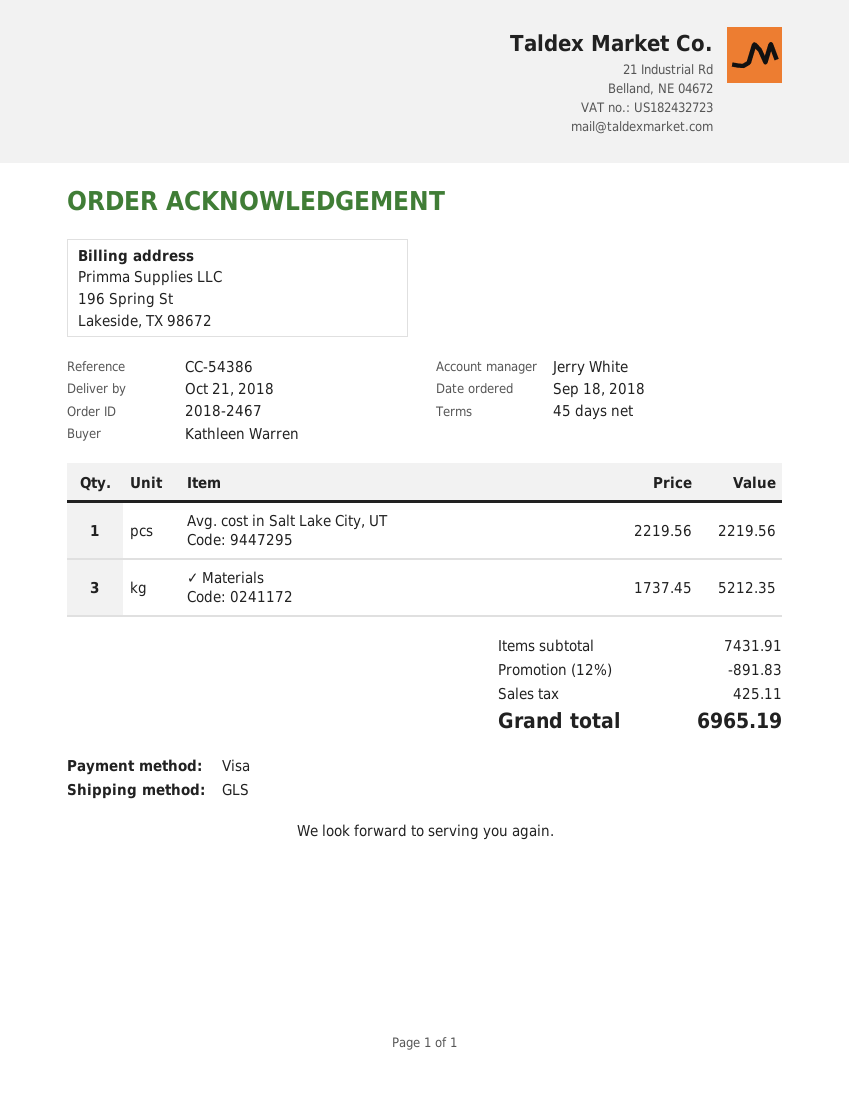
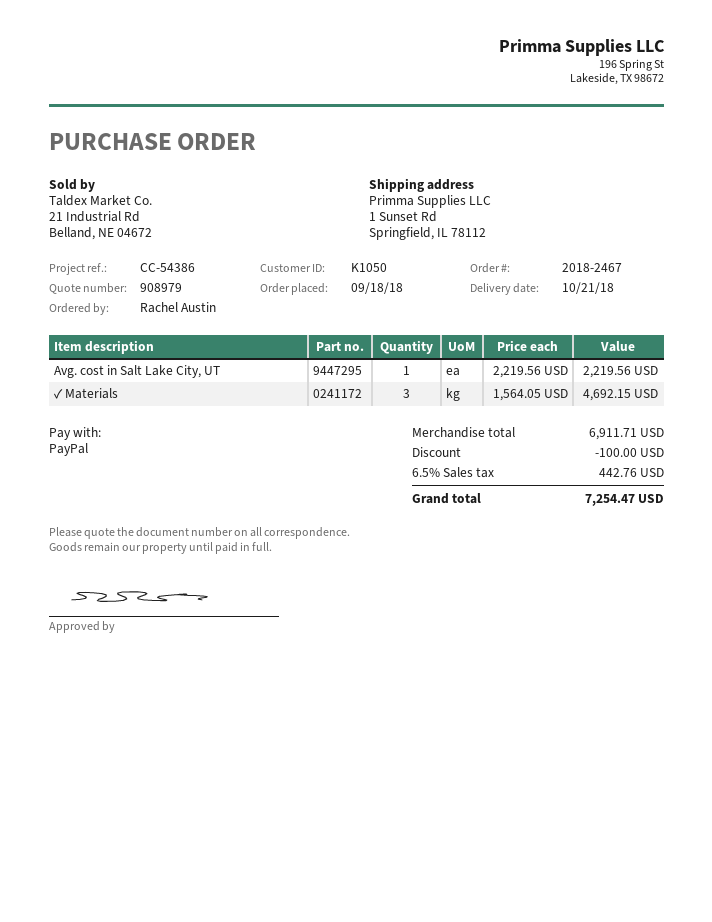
ordered by: Kathleen Warren -> Rachel Austin
payment method: Visa -> PayPal
✓ Materials: 3 x 1737.45 = 5212.35 -> 3 x 1564.05 = 4692.15
subtotal: 7431.91 -> 6911.71
discount: 891.83 -> 100.00
tax: 425.11 -> 442.76
total: 6965.19 -> 7254.47

